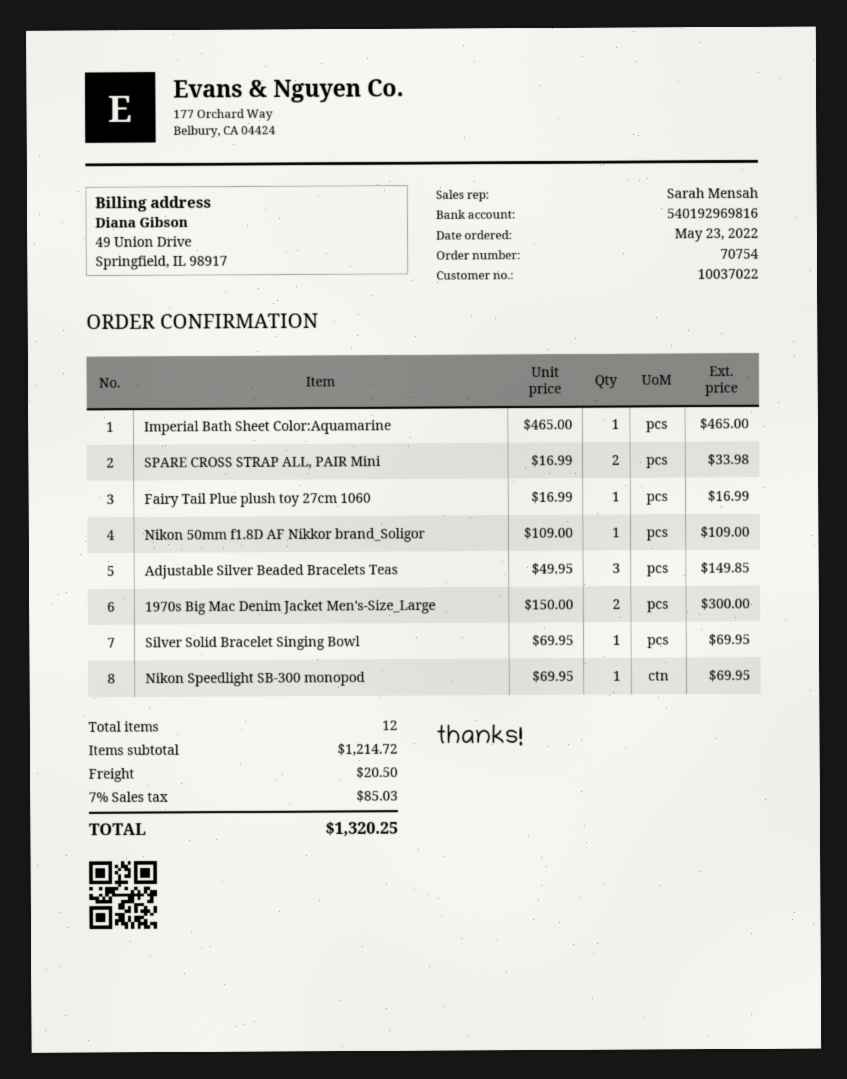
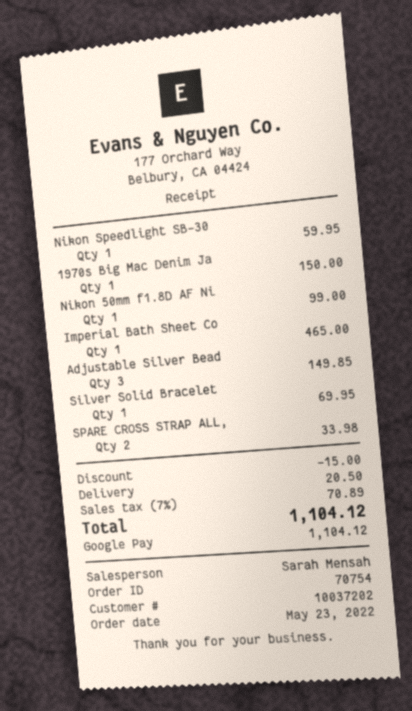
customer number: 10037022 -> 10037202
Fairy Tail Plue plush toy 27cm 1060: 1 for 16.99 -> none
Nikon 50mm f1.8D AF Nikkor brand_Soligor: 1 for 109.00 -> 1 for 99.00
1970s Big Mac Denim Jacket Men's-Size_Large: 2 for 300.00 -> 1 for 150.00
Nikon Speedlight SB-300 monopod: 1 for 69.95 -> 1 for 59.95
discount: none -> 15.00
tax: 7% = 85.03 -> 7% = 70.89
total: 1320.25 -> 1104.12

